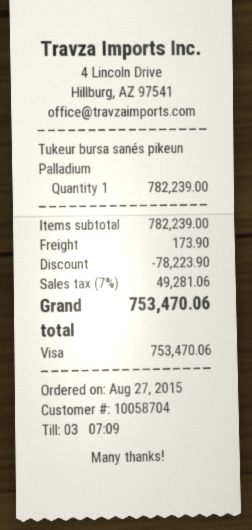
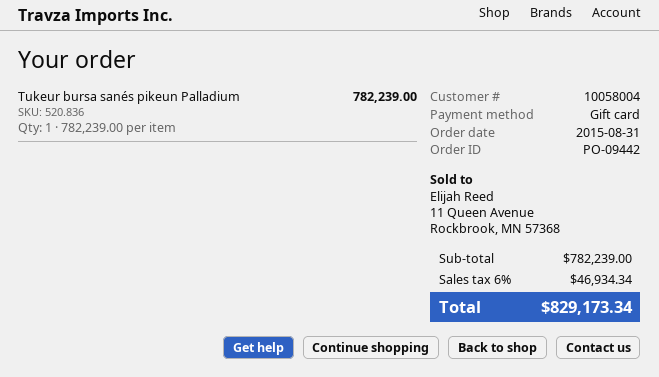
order date: 2015-08-27 -> 2015-08-31
customer number: 10058704 -> 10058004
payment method: Visa -> gift card
discount: 78223.90 -> none
shipping: 173.90 -> none
tax: 7% = 49281.06 -> 6% = 46934.34
total: 753470.06 -> 829173.34

